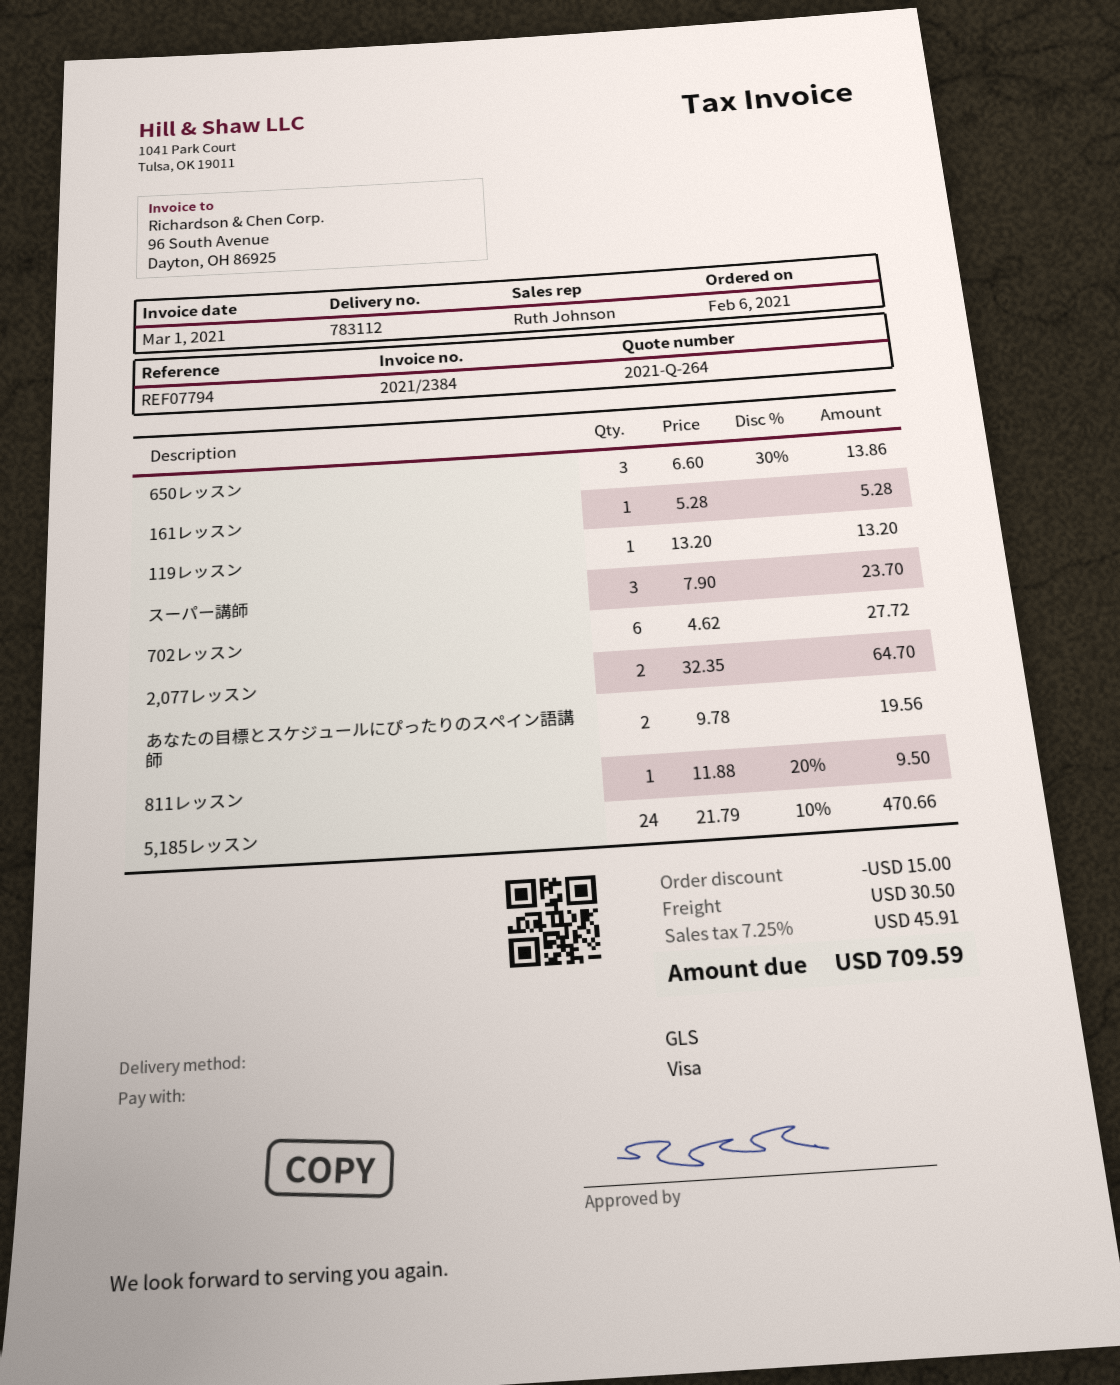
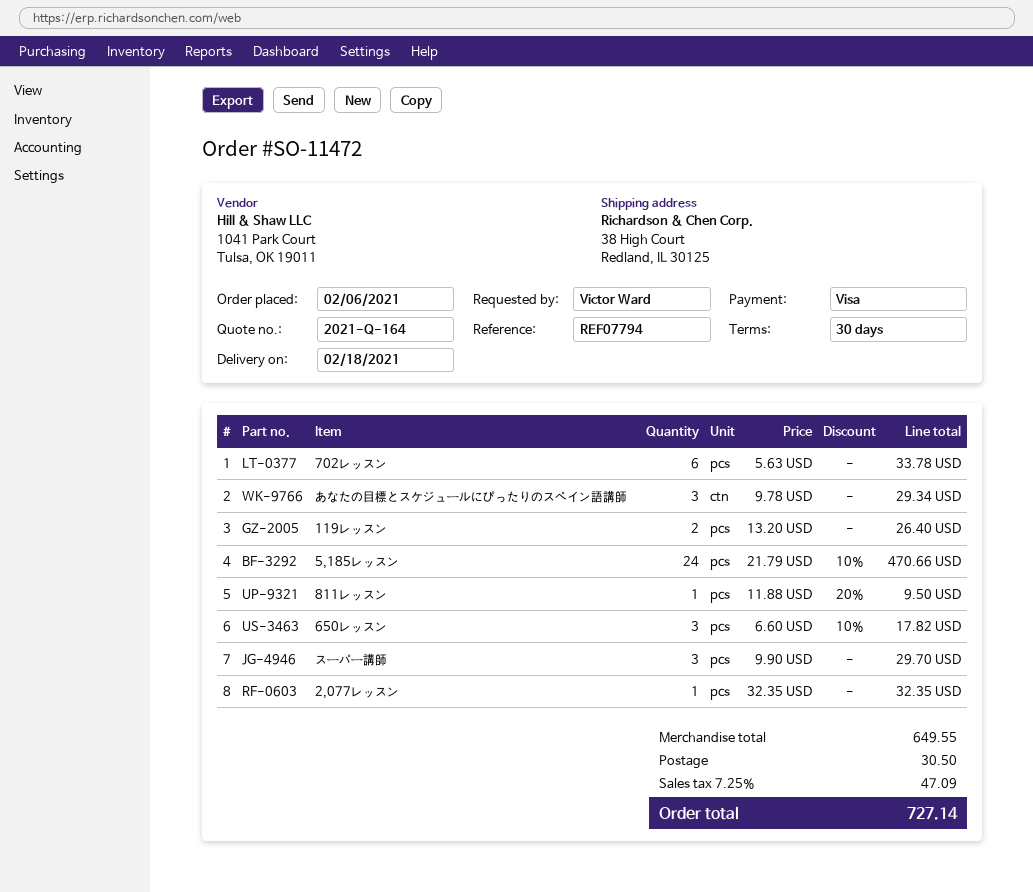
quote number: 2021-Q-264 -> 2021-Q-164
650レッスン: 3 x 6.60 - 30% = 13.86 -> 3 x 6.60 - 10% = 17.82
161レッスン: 1 x 5.28 = 5.28 -> none
119レッスン: 1 x 13.20 = 13.20 -> 2 x 13.20 = 26.40
スーパー講師: 3 x 7.90 = 23.70 -> 3 x 9.90 = 29.70
702レッスン: 6 x 4.62 = 27.72 -> 6 x 5.63 = 33.78
2,077レッスン: 2 x 32.35 = 64.70 -> 1 x 32.35 = 32.35
あなたの目標とスケジュールにぴったりのスペイン語講師: 2 x 9.78 = 19.56 -> 3 x 9.78 = 29.34
discount: 15.00 -> none
tax: 7.25% = 45.91 -> 7.25% = 47.09
total: 709.59 -> 727.14

